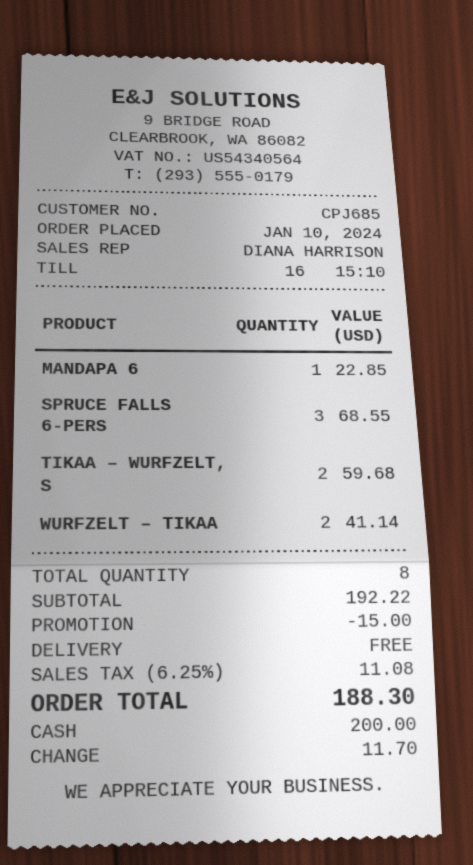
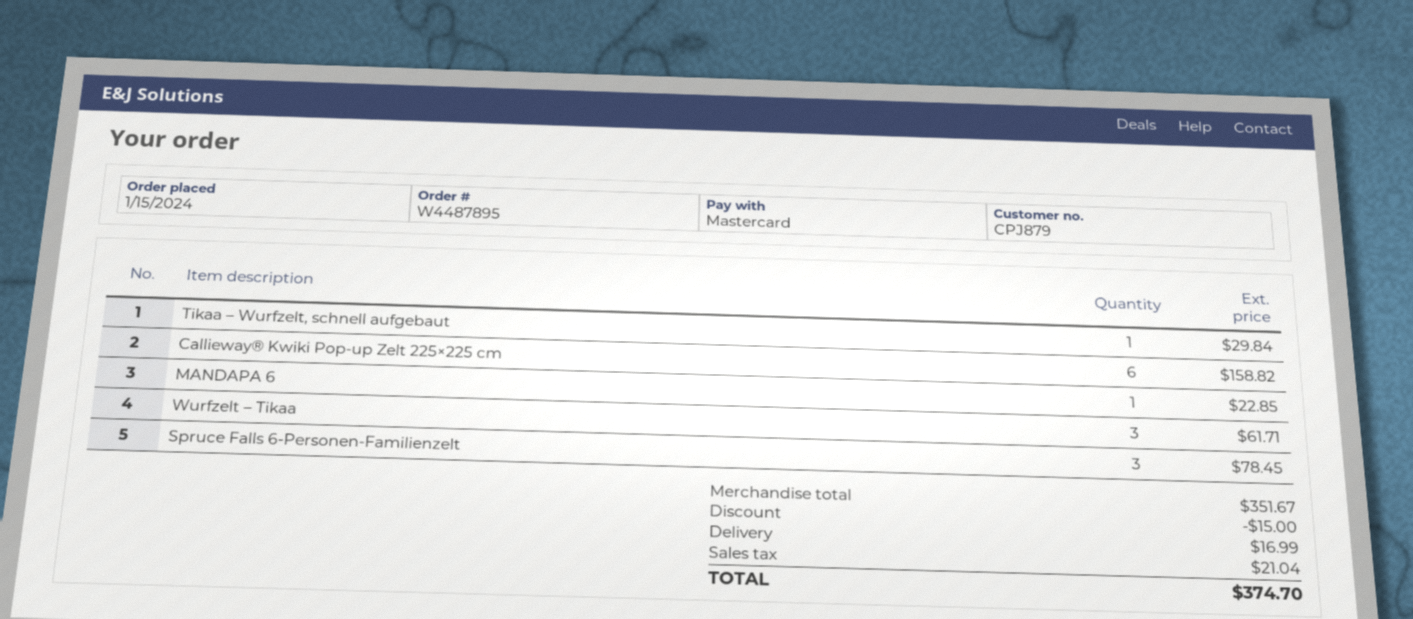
order date: 2024-01-10 -> 2024-01-15
customer number: CPJ685 -> CPJ879
payment method: cash -> Mastercard
SPRUCE FALLS 6-PERS: 3 for 68.55 -> 3 for 78.45
TIKAA – WURFZELT, S: 2 for 59.68 -> 1 for 29.84
WURFZELT – TIKAA: 2 for 41.14 -> 3 for 61.71
Callieway® Kwiki Pop-up Zelt 225×225 cm: none -> 6 for 158.82
subtotal: 192.22 -> 351.67
shipping: 0.00 -> 16.99
tax: 11.08 -> 21.04
total: 188.30 -> 374.70

